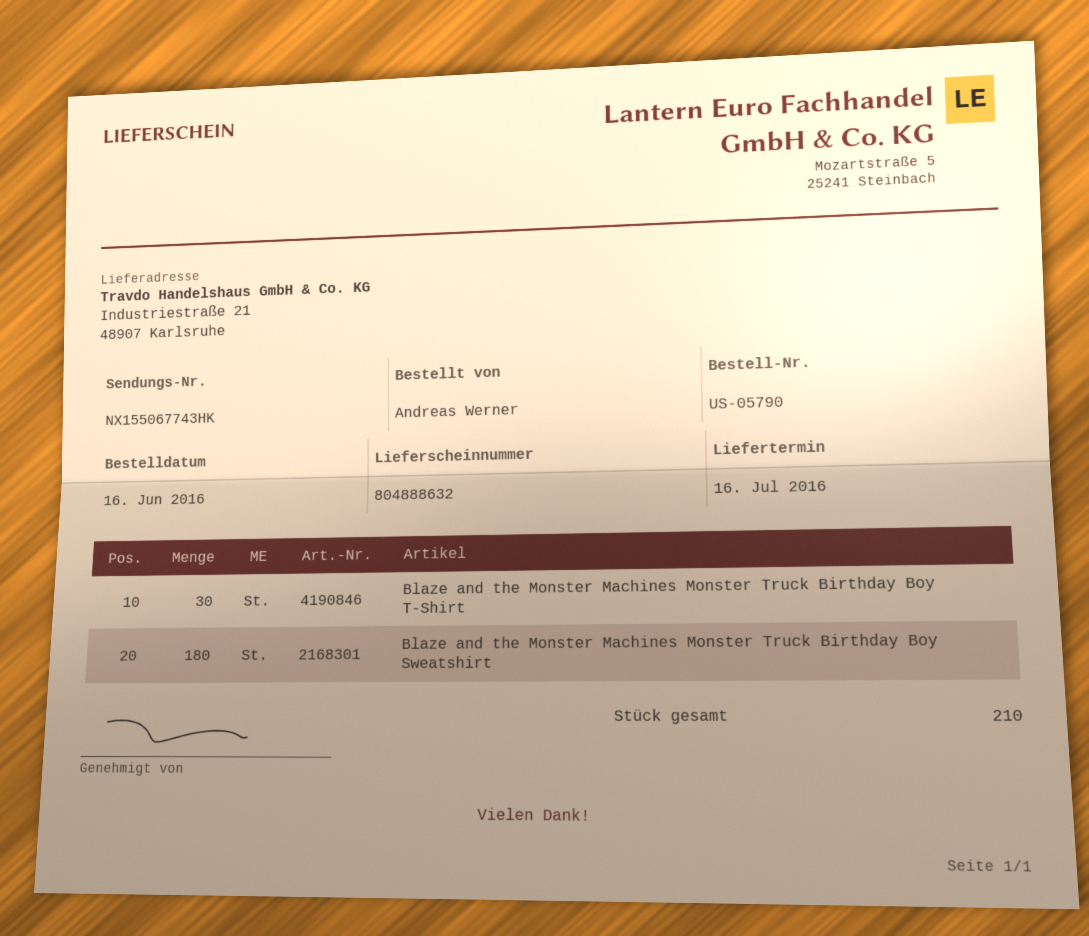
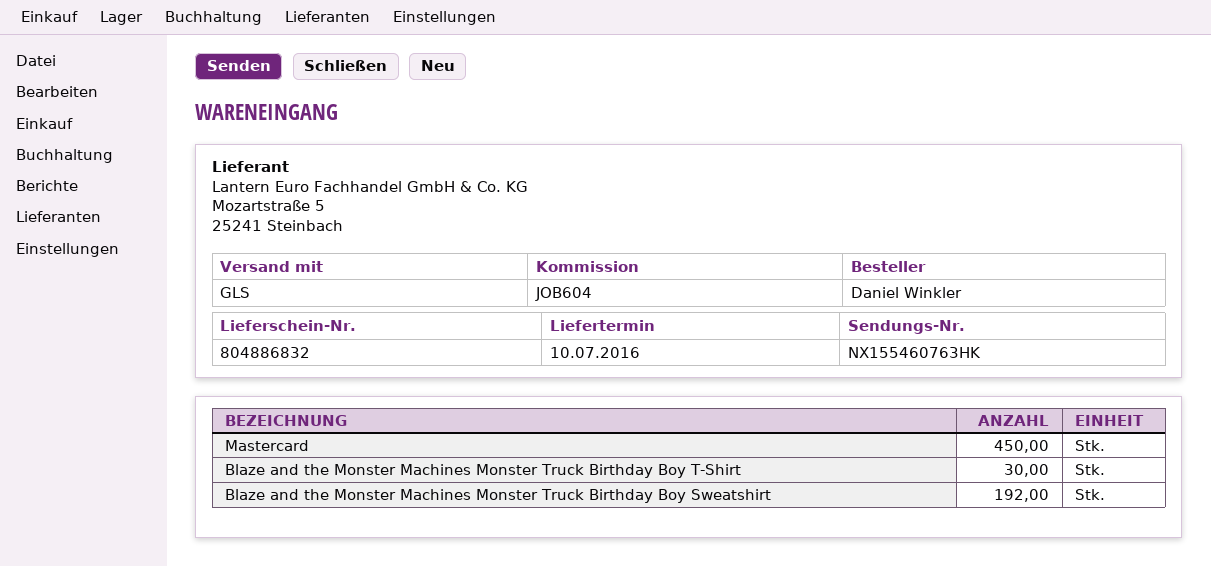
delivery note number: 804888632 -> 804886832
delivery date: 2016-07-16 -> 2016-07-10
ordered by: Andreas Werner -> Daniel Winkler
tracking number: NX155067743HK -> NX155460763HK
Blaze and the Monster Machines Monster Truck Birthday Boy Sweatshirt: 180 -> 192
Mastercard: none -> 450

